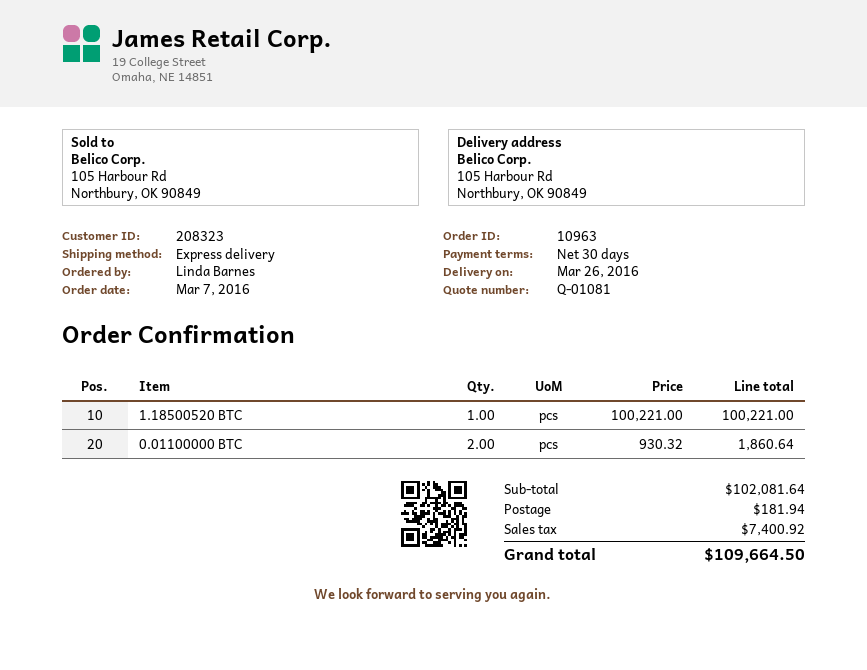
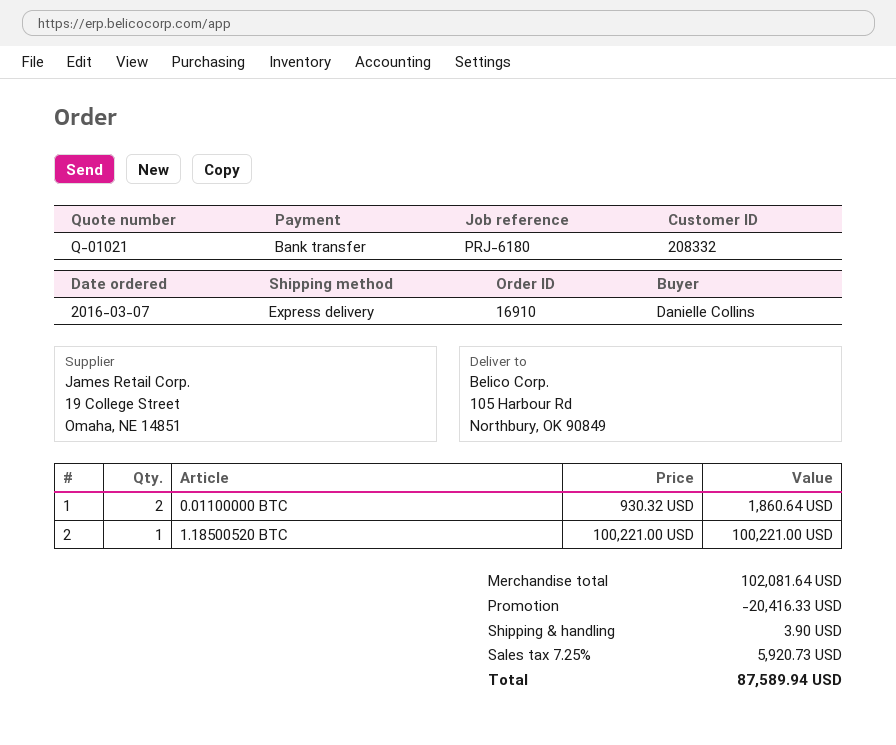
quote number: Q-01081 -> Q-01021
order number: 10963 -> 16910
customer number: 208323 -> 208332
ordered by: Linda Barnes -> Danielle Collins
discount: none -> 20416.33
shipping: 181.94 -> 3.90
tax: 7400.92 -> 5920.73
total: 109664.50 -> 87589.94

